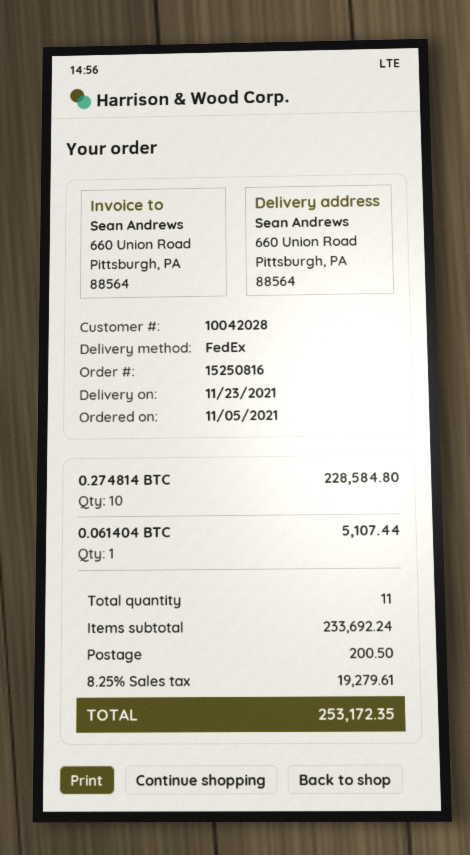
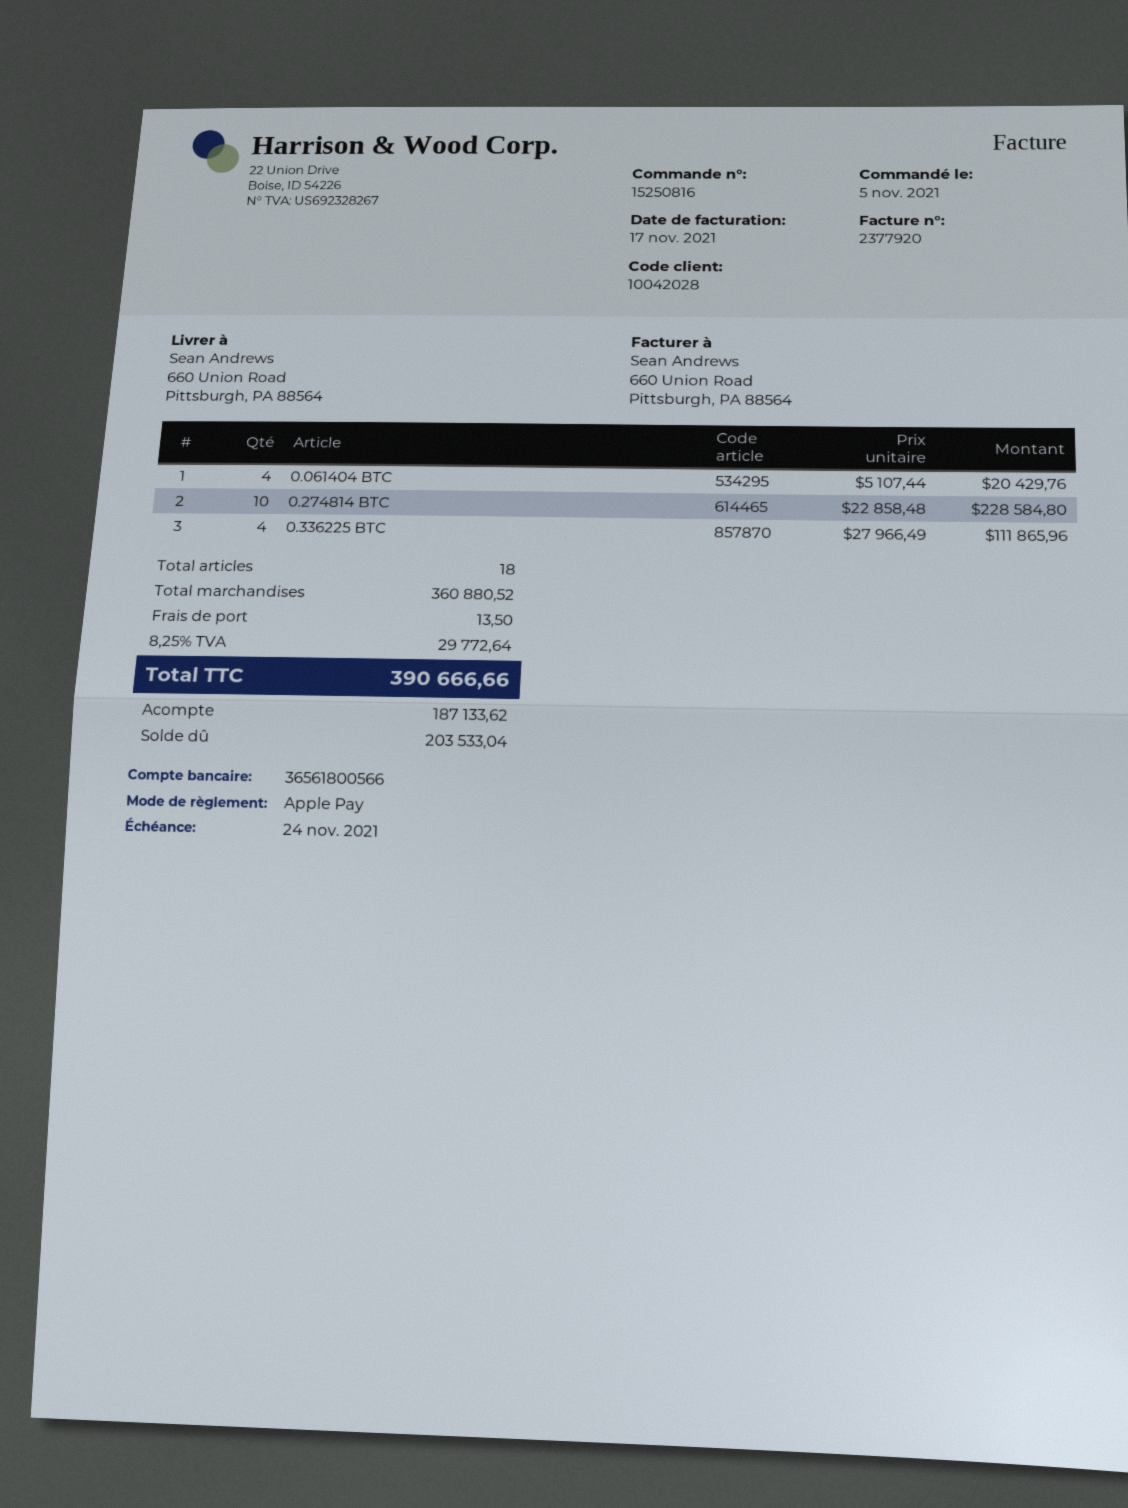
0.061404 BTC: 1 for 5107.44 -> 4 for 20429.76
0.336225 BTC: none -> 4 for 111865.96
total quantity: 11 -> 18
subtotal: 233692.24 -> 360880.52
shipping: 200.50 -> 13.50
tax: 8.25% = 19279.61 -> 8.25% = 29772.64
total: 253172.35 -> 390666.66

